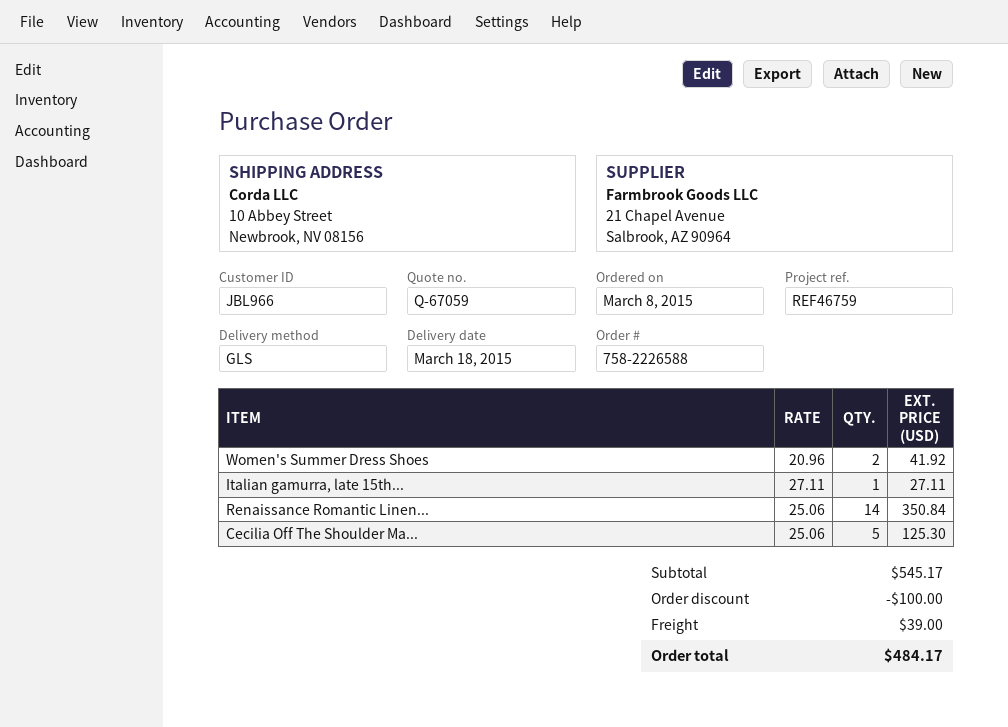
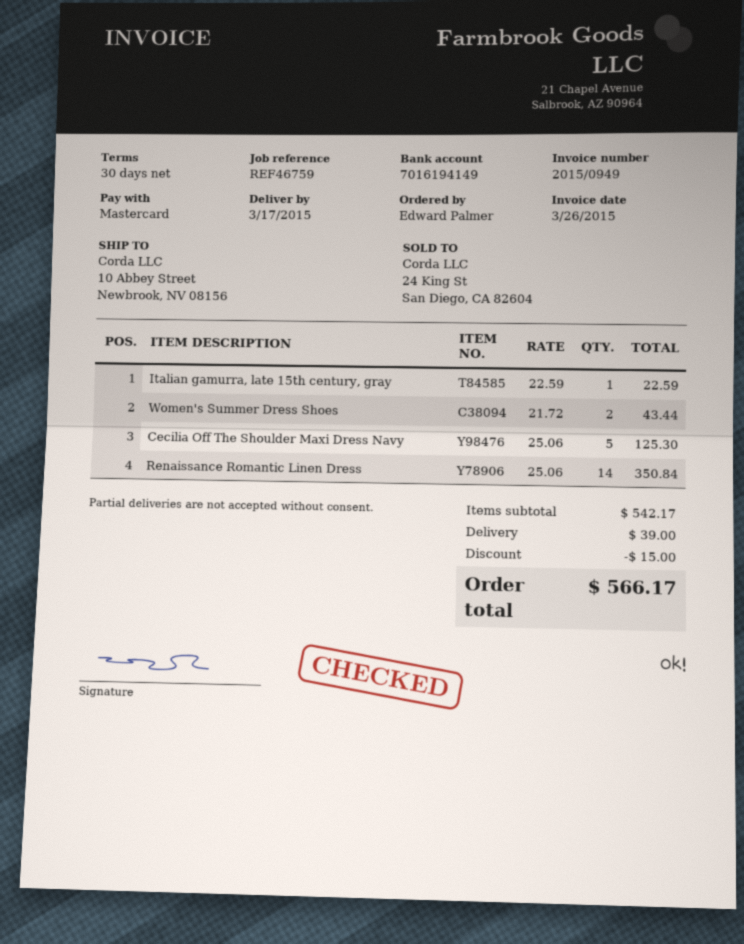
delivery date: 2015-03-18 -> 2015-03-17
Women's Summer Dress Shoes: 2 x 20.96 = 41.92 -> 2 x 21.72 = 43.44
Italian gamurra, late 15th...: 1 x 27.11 = 27.11 -> 1 x 22.59 = 22.59
subtotal: 545.17 -> 542.17
discount: 100.00 -> 15.00
total: 484.17 -> 566.17

